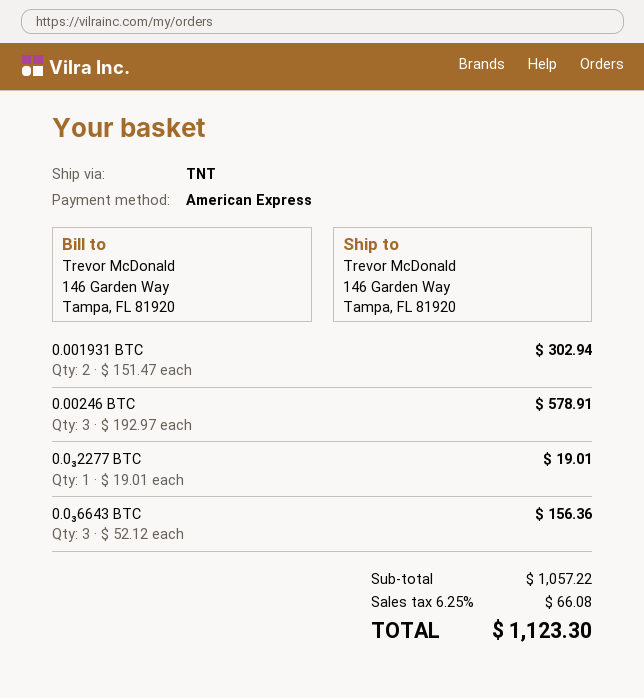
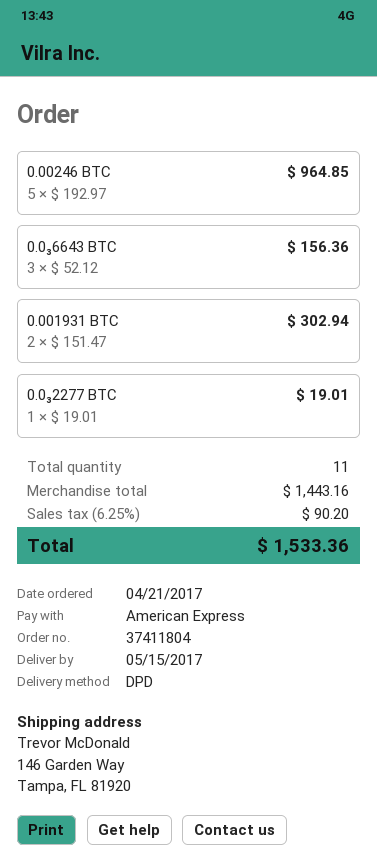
shipping method: TNT -> DPD
0.00246 BTC: 3 x 192.97 = 578.91 -> 5 x 192.97 = 964.85
subtotal: 1057.22 -> 1443.16
tax: 6.25% = 66.08 -> 6.25% = 90.20
total: 1123.30 -> 1533.36

